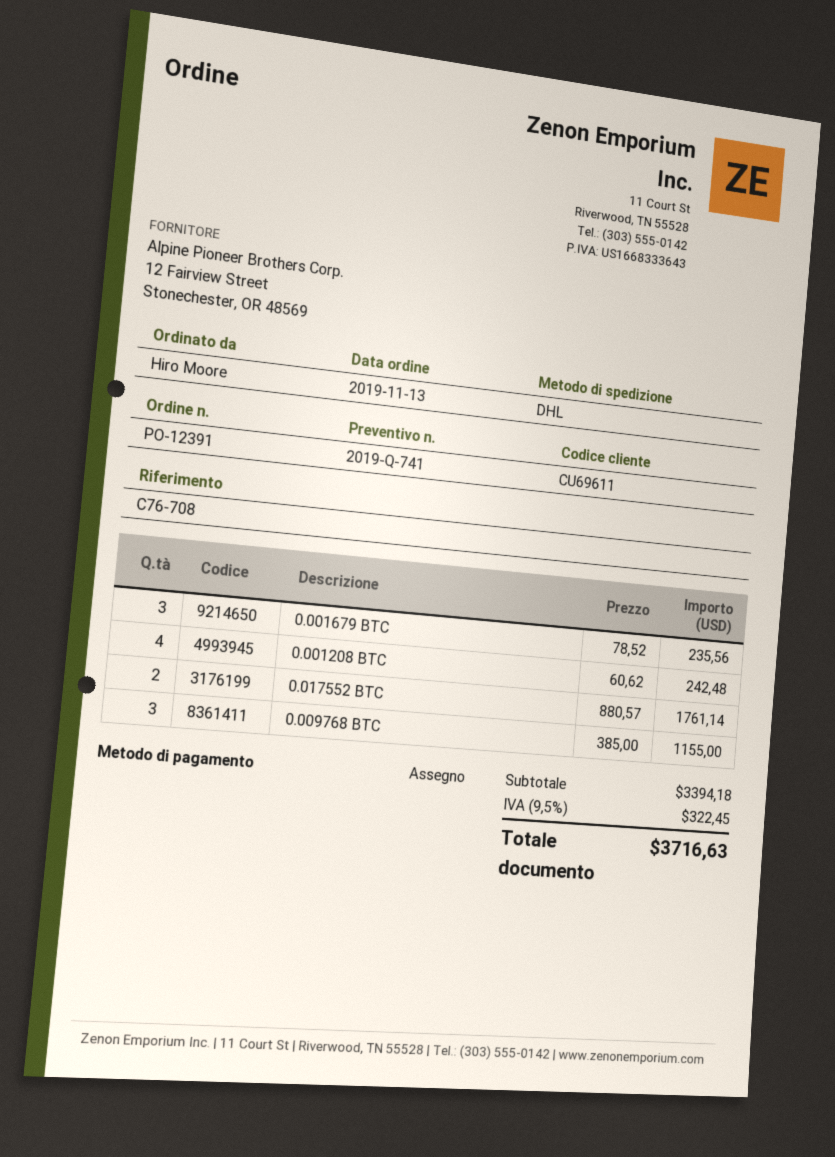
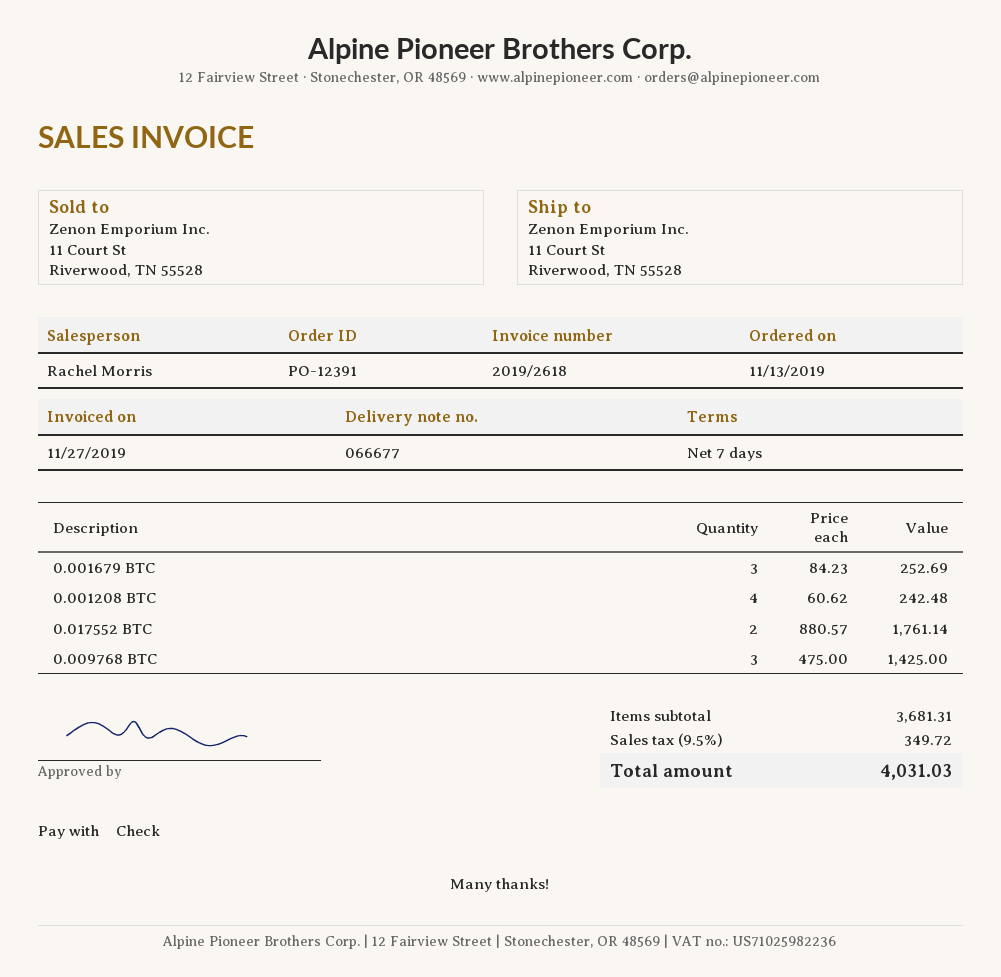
0.001679 BTC: 3 x 78.52 = 235.56 -> 3 x 84.23 = 252.69
0.009768 BTC: 3 x 385.00 = 1155.00 -> 3 x 475.00 = 1425.00
subtotal: 3394.18 -> 3681.31
tax: 9.5% = 322.45 -> 9.5% = 349.72
total: 3716.63 -> 4031.03

